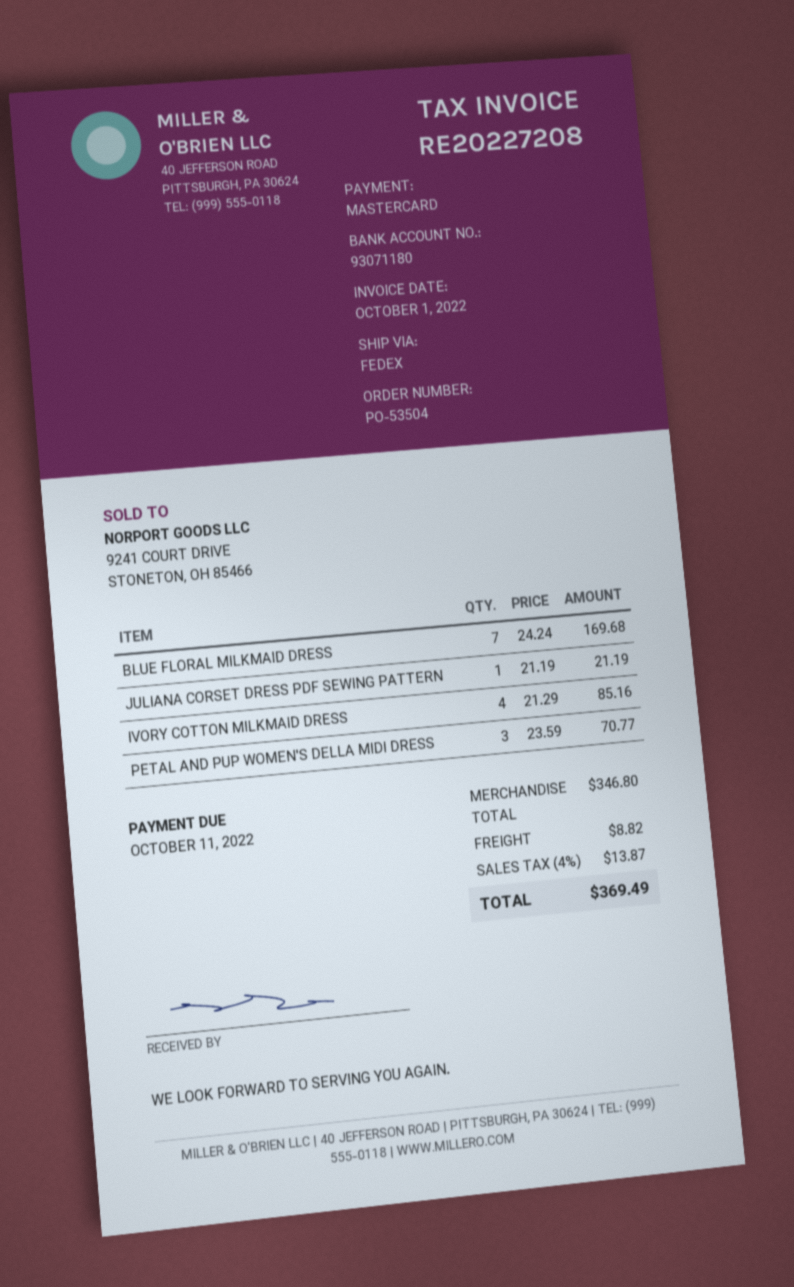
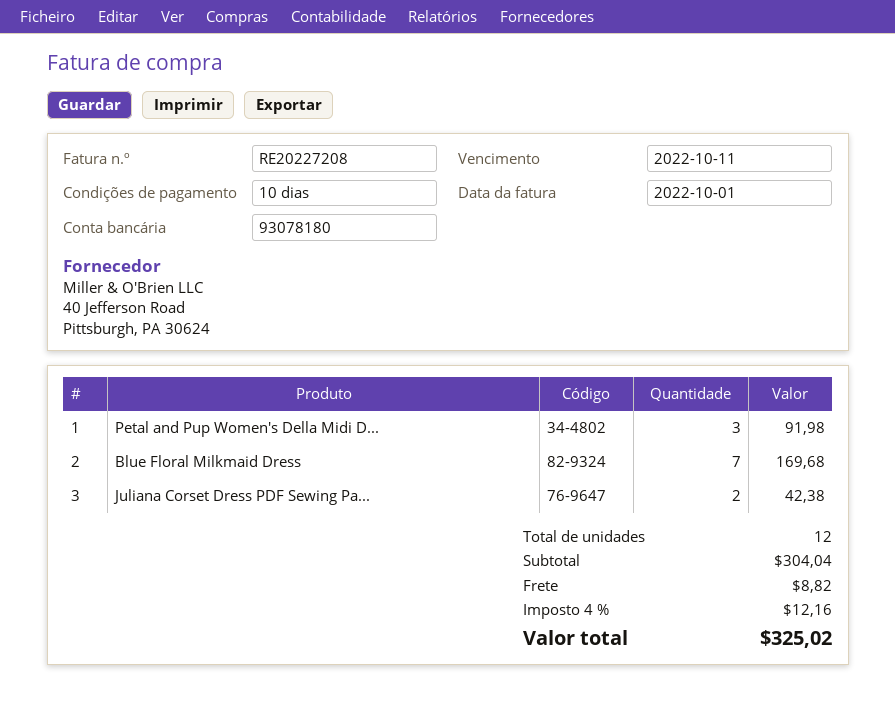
bank account: 93071180 -> 93078180
JULIANA CORSET DRESS PDF SEWING PATTERN: 1 for 21.19 -> 2 for 42.38
IVORY COTTON MILKMAID DRESS: 4 for 85.16 -> none
PETAL AND PUP WOMEN'S DELLA MIDI DRESS: 3 for 70.77 -> 3 for 91.98
subtotal: 346.80 -> 304.04
tax: 4% = 13.87 -> 4% = 12.16
total: 369.49 -> 325.02

